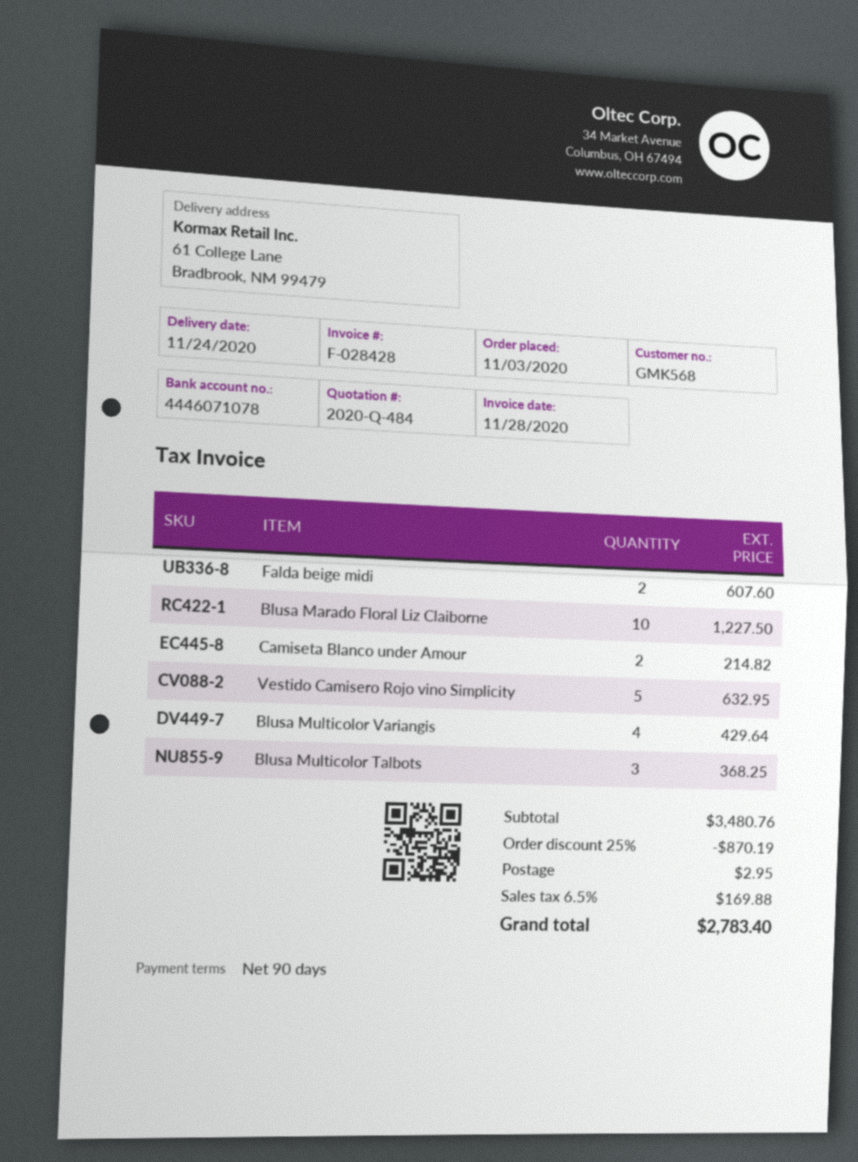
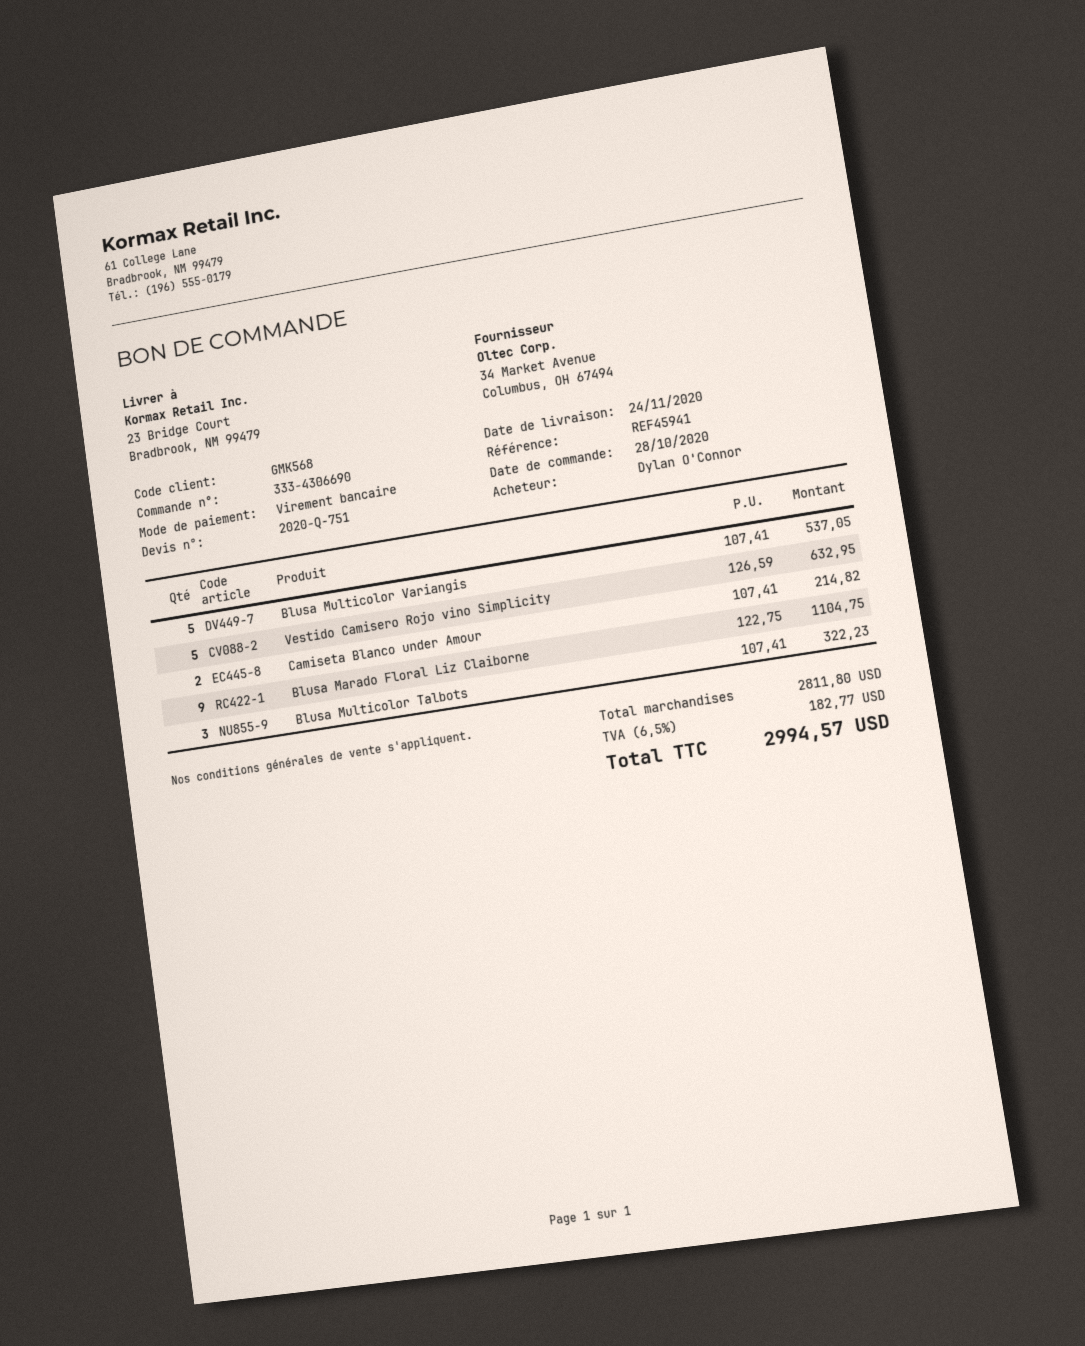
quote number: 2020-Q-484 -> 2020-Q-751
order date: 2020-11-03 -> 2020-10-28
ship to: 61 College Lane, Bradbrook, NM 99479 -> 23 Bridge Court, Bradbrook, NM 99479
Falda beige midi: 2 for 607.60 -> none
Blusa Marado Floral Liz Claiborne: 10 for 1227.50 -> 9 for 1104.75
Blusa Multicolor Variangis: 4 for 429.64 -> 5 for 537.05
Blusa Multicolor Talbots: 3 for 368.25 -> 3 for 322.23
subtotal: 3480.76 -> 2811.80
discount: 25% = 870.19 -> none
shipping: 2.95 -> none
tax: 6.5% = 169.88 -> 6.5% = 182.77
total: 2783.40 -> 2994.57

